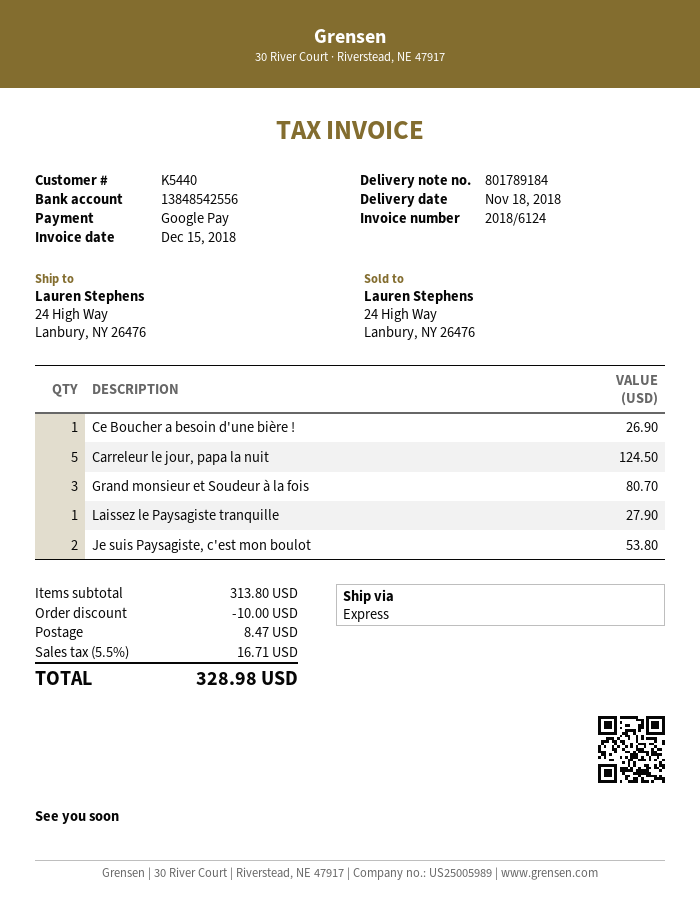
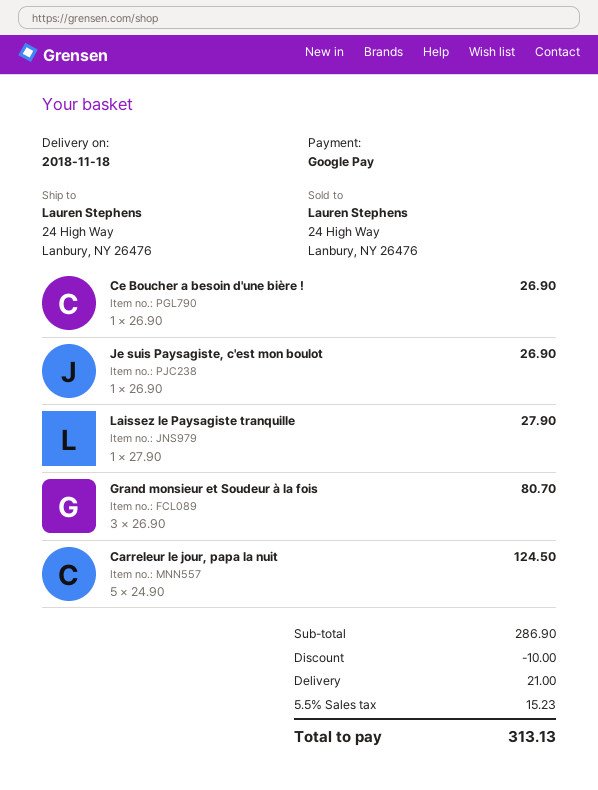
Je suis Paysagiste, c'est mon boulot: 2 for 53.80 -> 1 for 26.90
subtotal: 313.80 -> 286.90
shipping: 8.47 -> 21.00
tax: 5.5% = 16.71 -> 5.5% = 15.23
total: 328.98 -> 313.13

